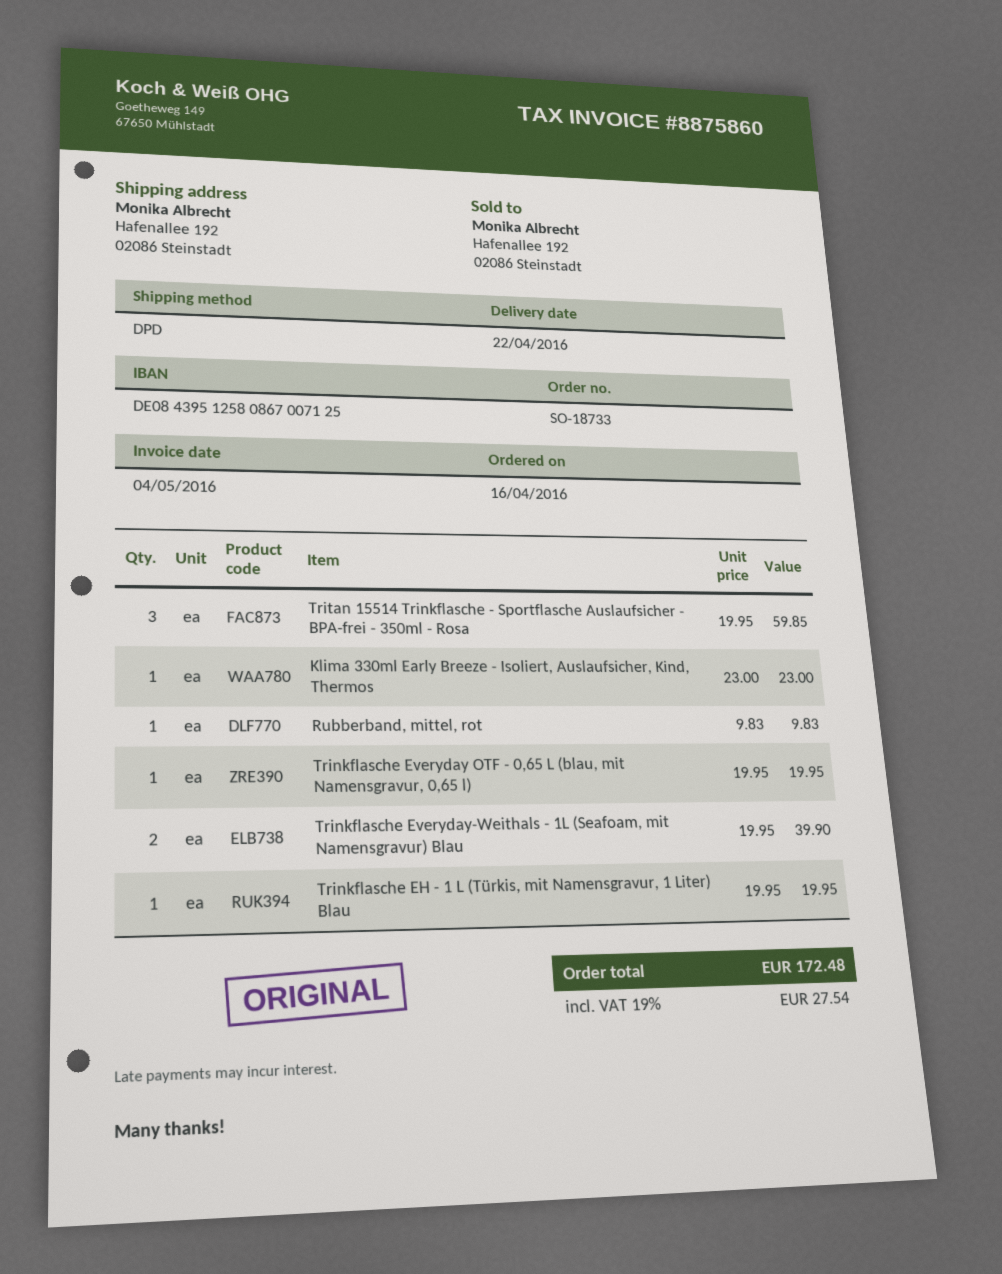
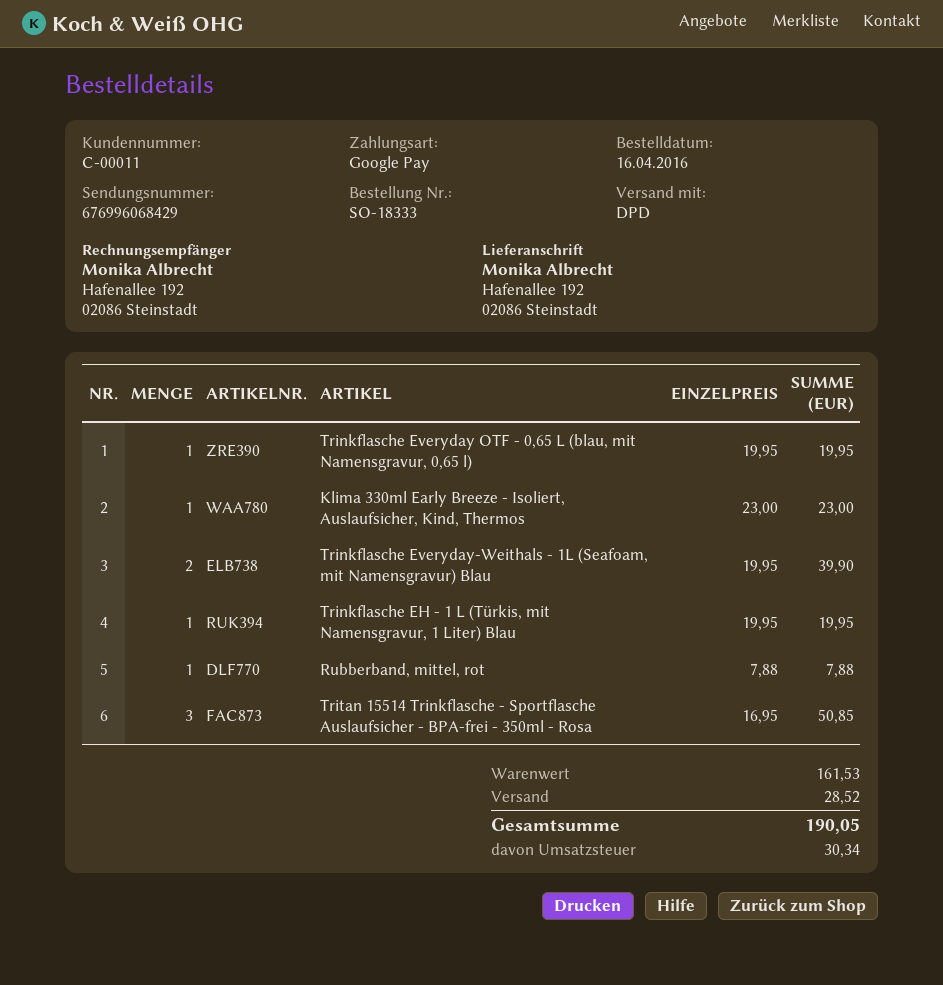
order number: SO-18733 -> SO-18333
Tritan 15514 Trinkflasche - Sportflasche Auslaufsicher - BPA-frei - 350ml - Rosa: 3 x 19.95 = 59.85 -> 3 x 16.95 = 50.85
Rubberband, mittel, rot: 1 x 9.83 = 9.83 -> 1 x 7.88 = 7.88
shipping: none -> 28.52
tax: 27.54 -> 30.34
total: 172.48 -> 190.05

